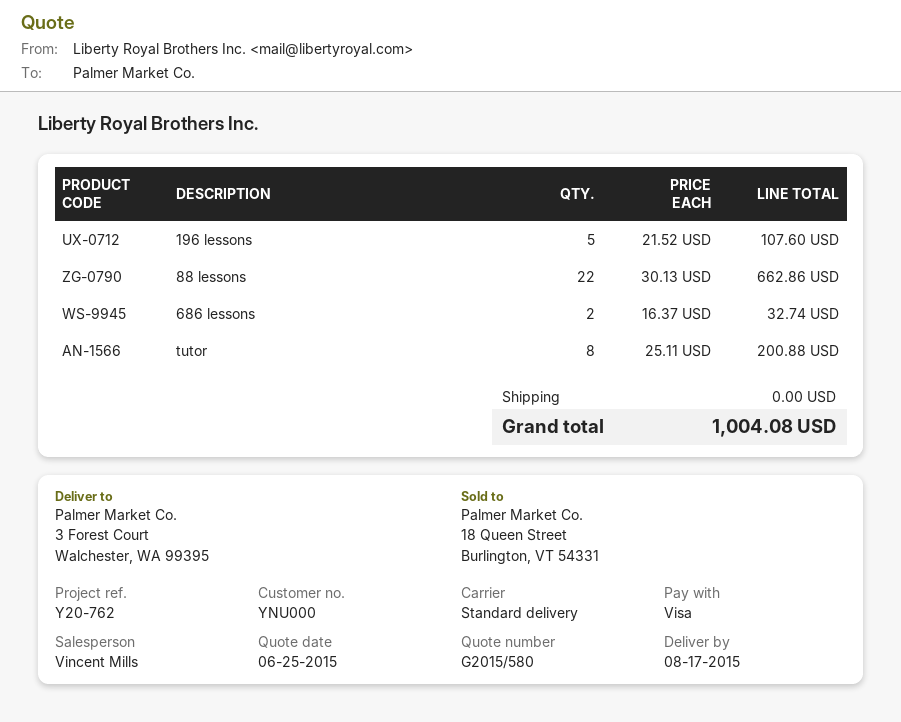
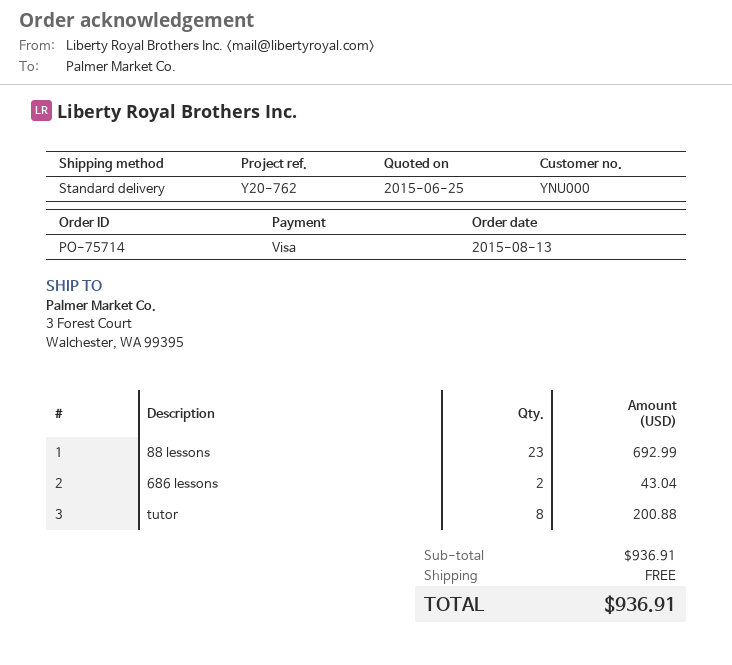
196 lessons: 5 for 107.60 -> none
88 lessons: 22 for 662.86 -> 23 for 692.99
686 lessons: 2 for 32.74 -> 2 for 43.04
total: 1004.08 -> 936.91

